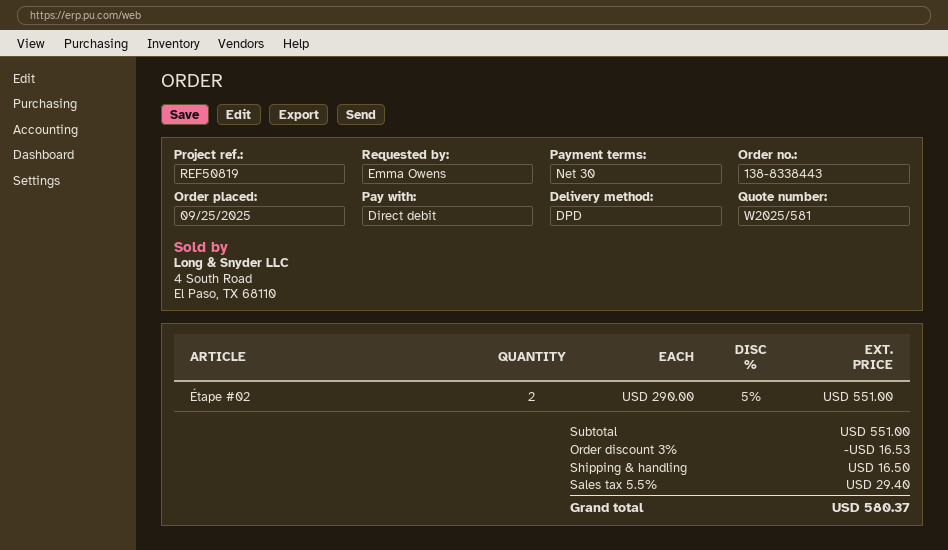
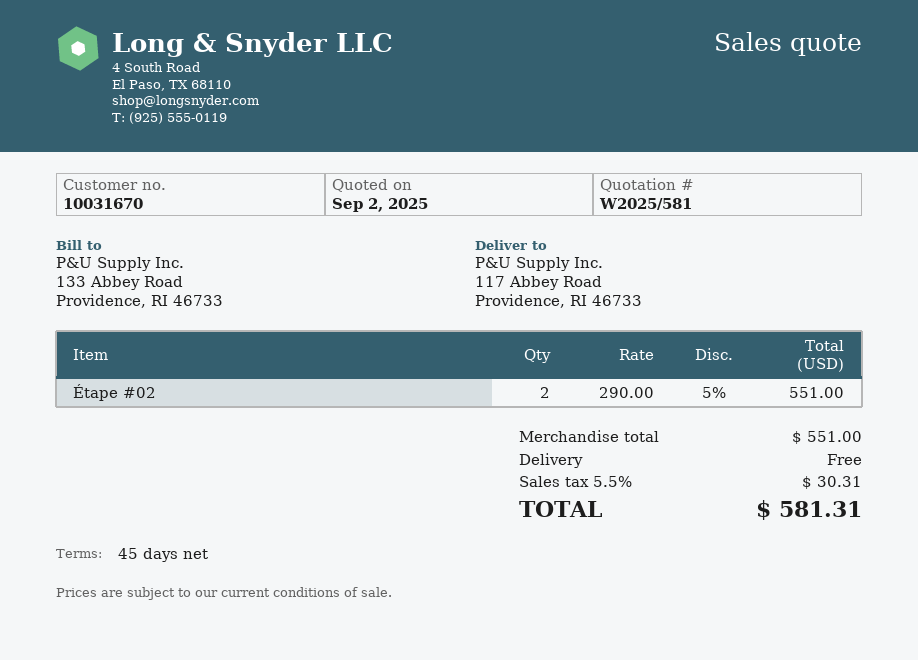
payment terms: 30 days -> 45 days
discount: 3% = 16.53 -> none
shipping: 16.50 -> 0.00
tax: 5.5% = 29.40 -> 5.5% = 30.31
total: 580.37 -> 581.31

